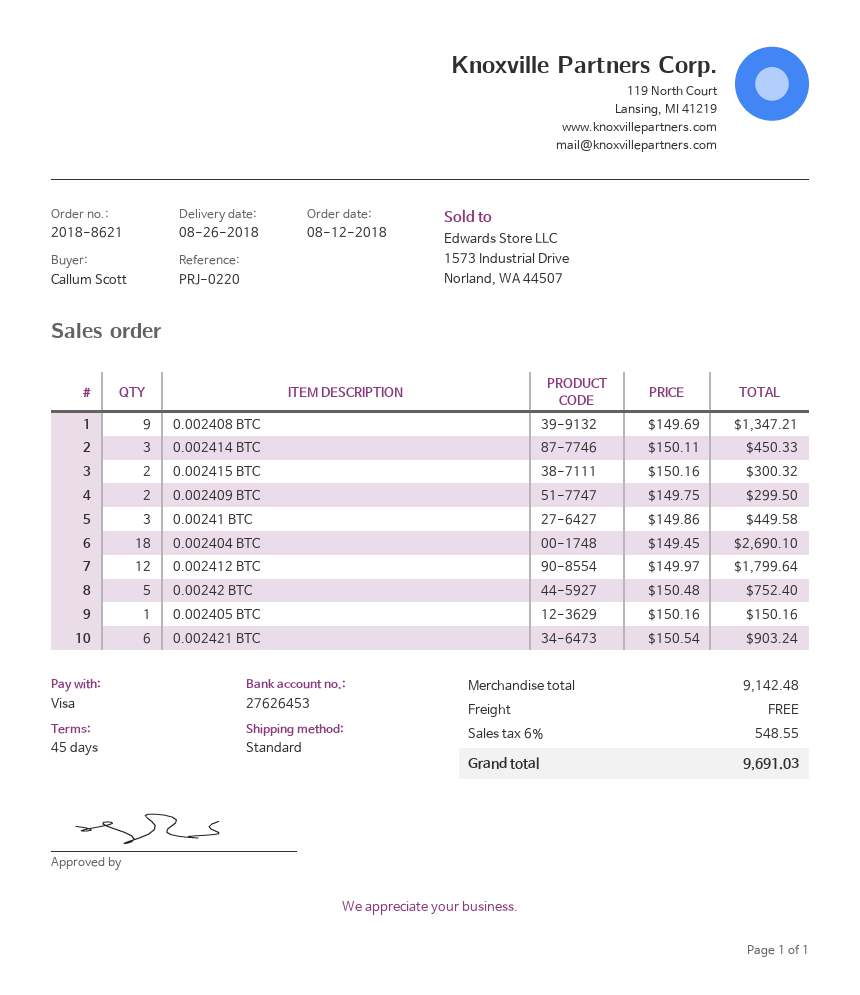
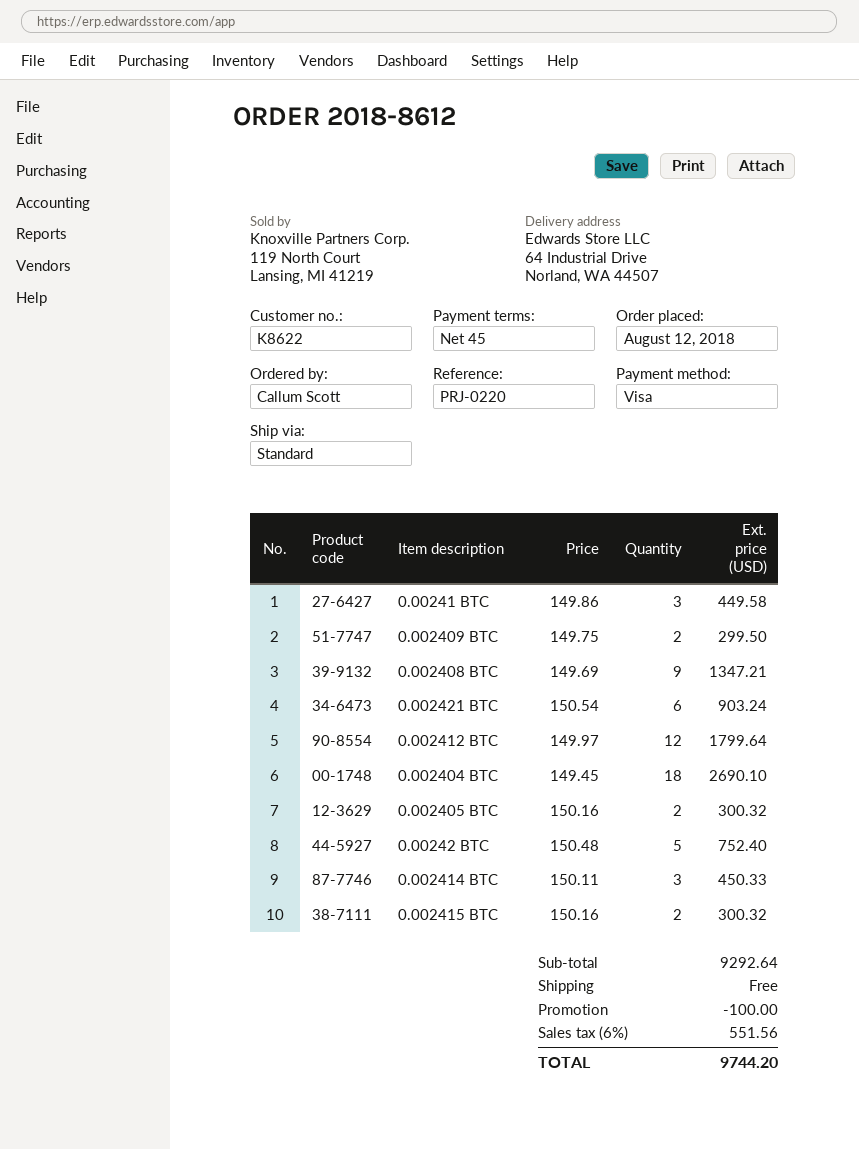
order number: 2018-8621 -> 2018-8612
0.002405 BTC: 1 x 150.16 = 150.16 -> 2 x 150.16 = 300.32
subtotal: 9142.48 -> 9292.64
discount: none -> 100.00
tax: 6% = 548.55 -> 6% = 551.56
total: 9691.03 -> 9744.20

